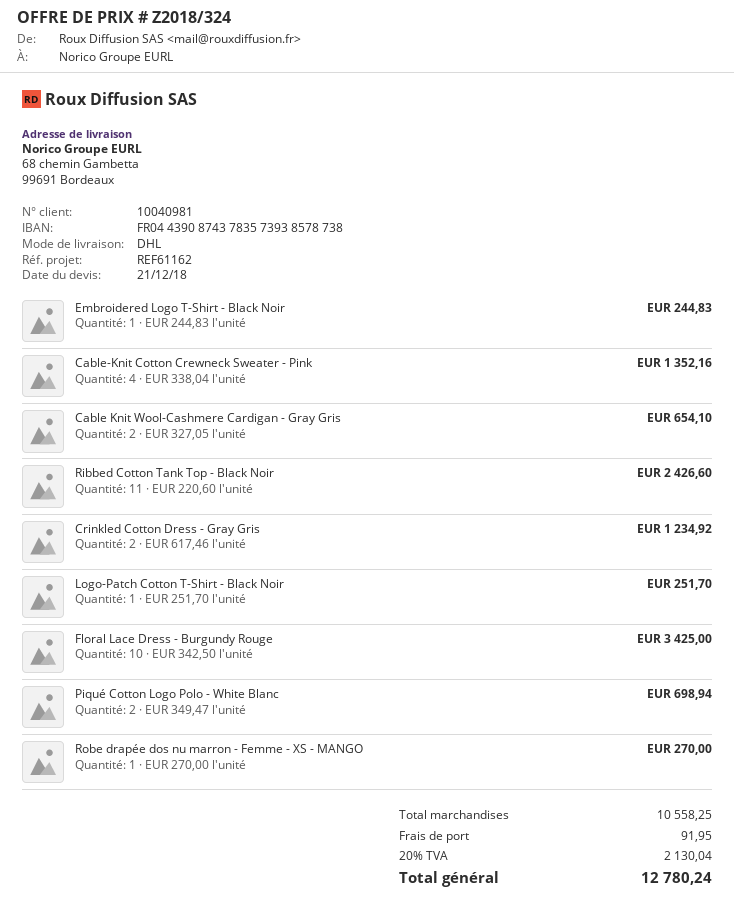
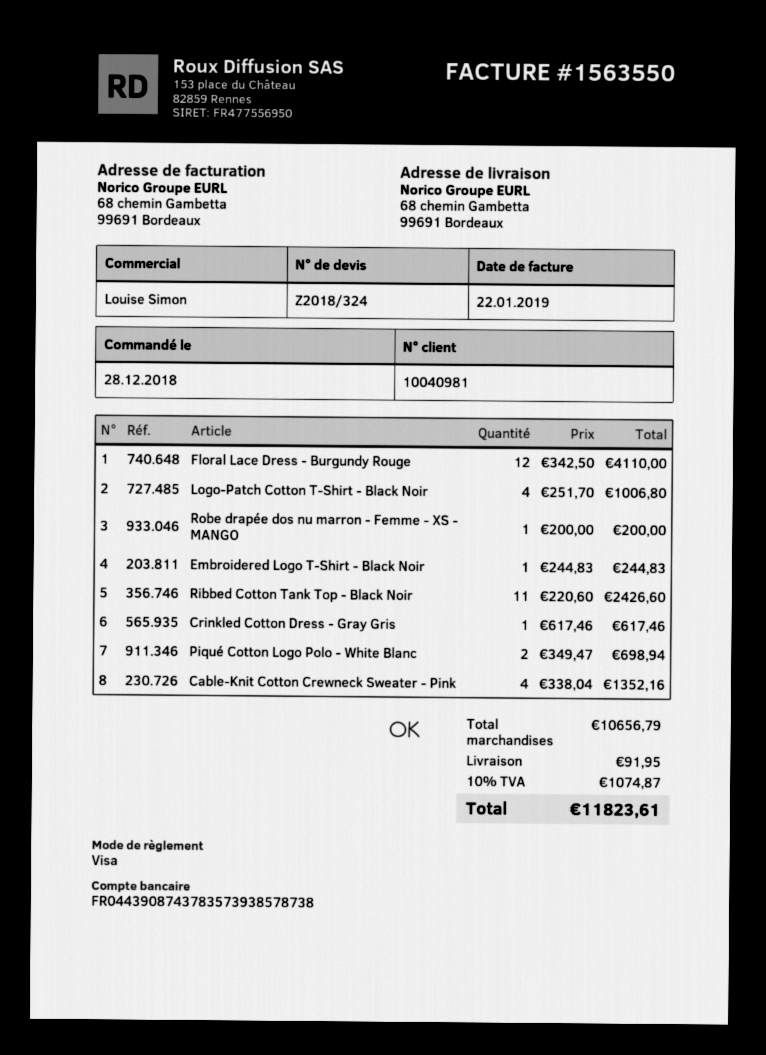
Cable Knit Wool-Cashmere Cardigan - Gray Gris: 2 x 327.05 = 654.10 -> none
Crinkled Cotton Dress - Gray Gris: 2 x 617.46 = 1234.92 -> 1 x 617.46 = 617.46
Logo-Patch Cotton T-Shirt - Black Noir: 1 x 251.70 = 251.70 -> 4 x 251.70 = 1006.80
Floral Lace Dress - Burgundy Rouge: 10 x 342.50 = 3425.00 -> 12 x 342.50 = 4110.00
Robe drapée dos nu marron - Femme - XS - MANGO: 1 x 270.00 = 270.00 -> 1 x 200.00 = 200.00
subtotal: 10558.25 -> 10656.79
tax: 20% = 2130.04 -> 10% = 1074.87
total: 12780.24 -> 11823.61

